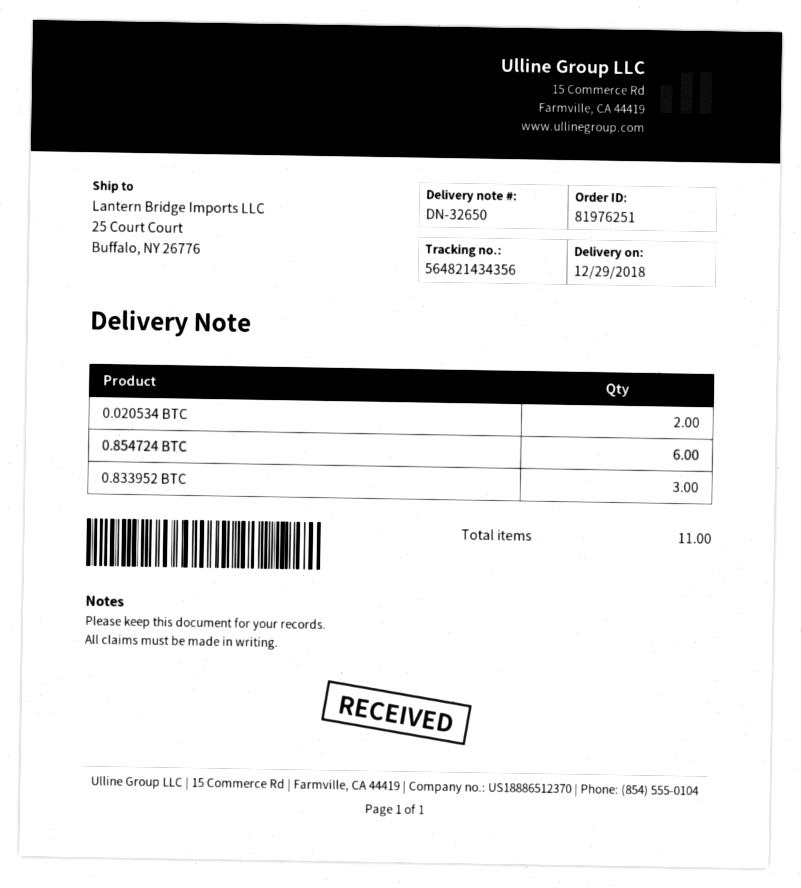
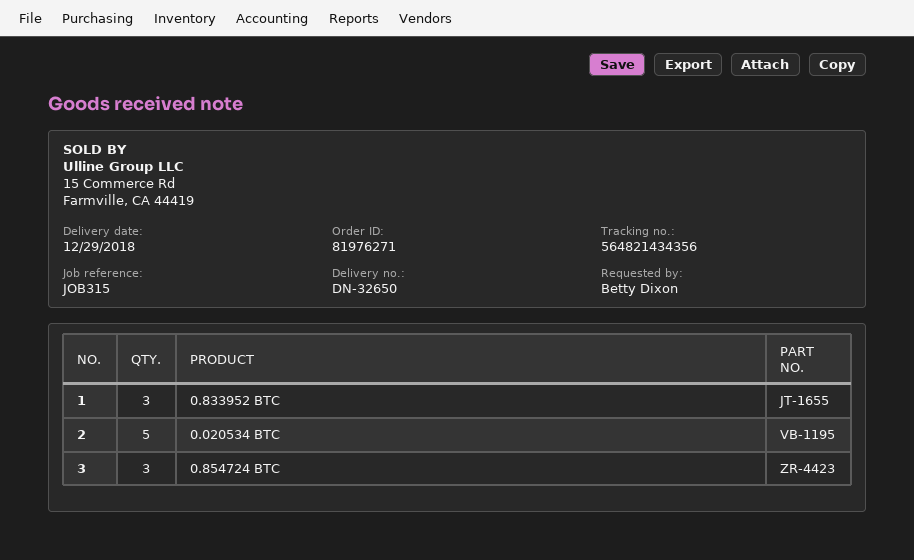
order number: 81976251 -> 81976271
0.020534 BTC: 2 -> 5
0.854724 BTC: 6 -> 3

